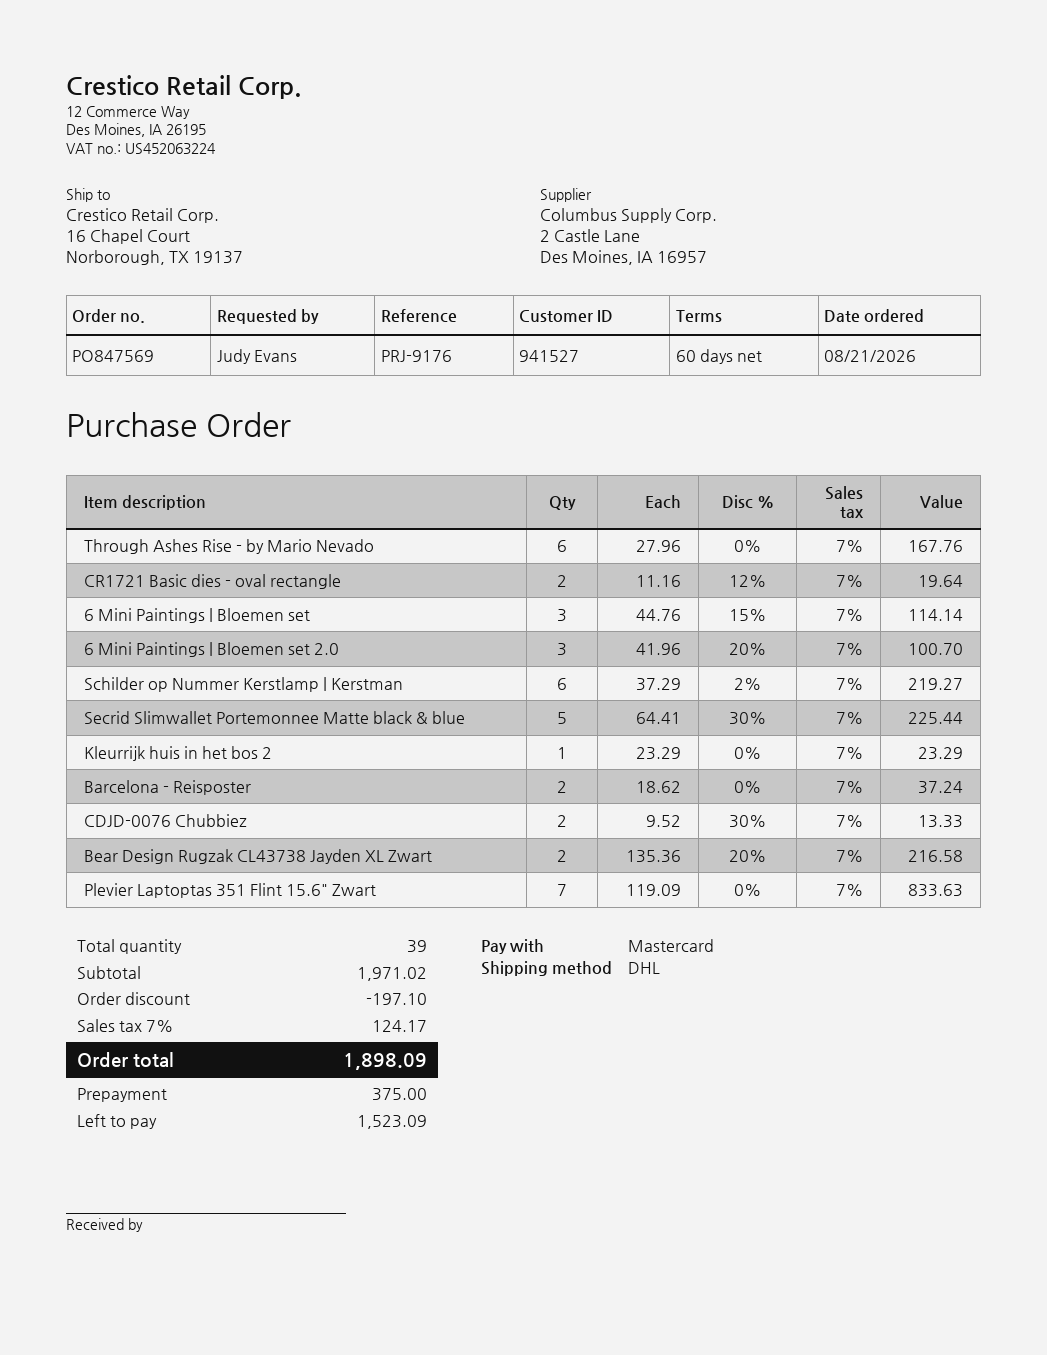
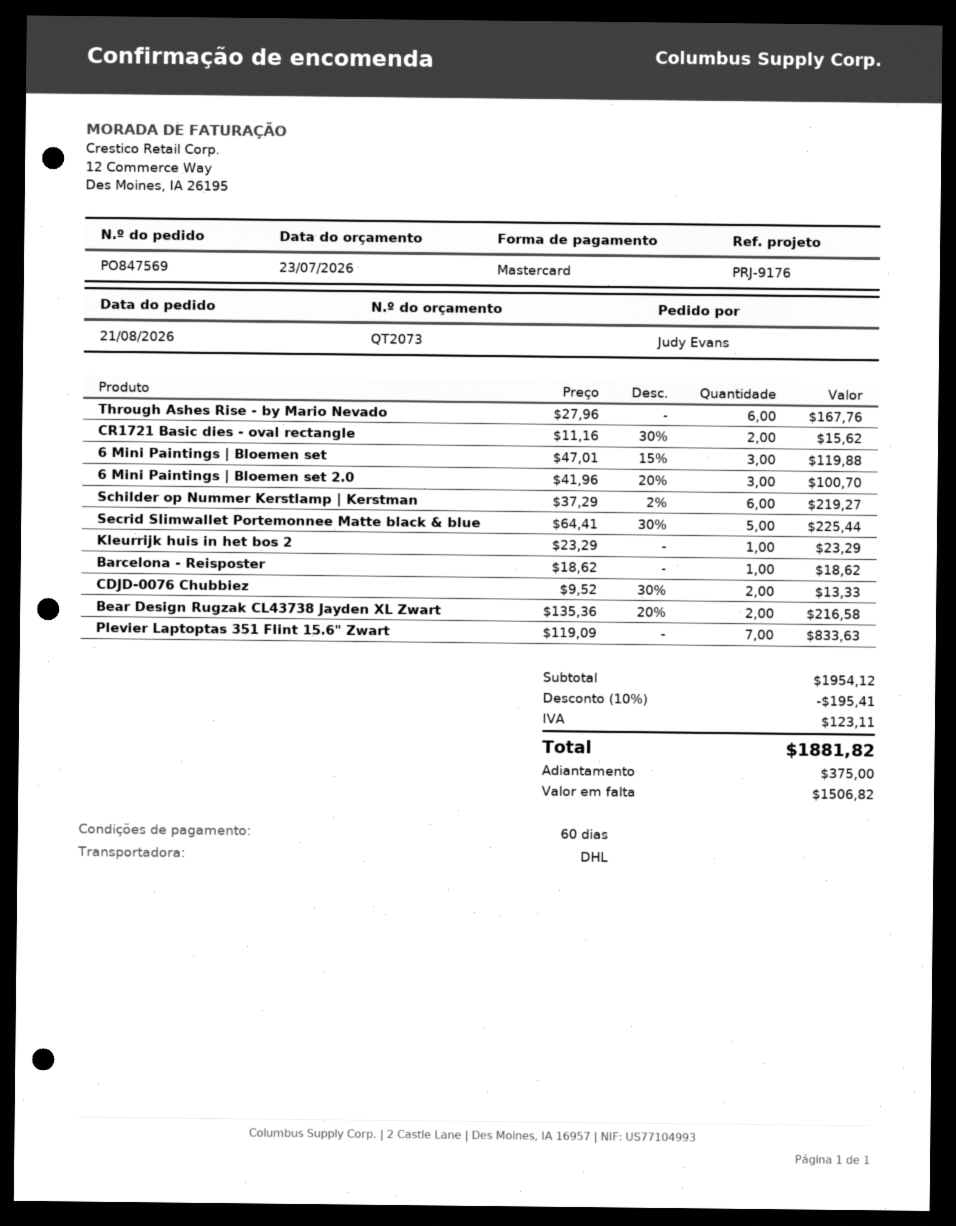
CR1721 Basic dies - oval rectangle: 2 x 11.16 - 12% = 19.64 -> 2 x 11.16 - 30% = 15.62
6 Mini Paintings | Bloemen set: 3 x 44.76 - 15% = 114.14 -> 3 x 47.01 - 15% = 119.88
Barcelona - Reisposter: 2 x 18.62 = 37.24 -> 1 x 18.62 = 18.62
subtotal: 1971.02 -> 1954.12
discount: 197.10 -> 195.41
tax: 124.17 -> 123.11
total: 1898.09 -> 1881.82
balance: 1523.09 -> 1506.82

